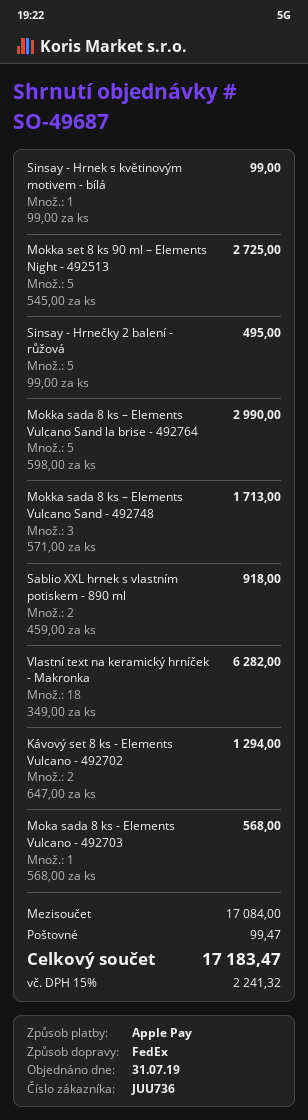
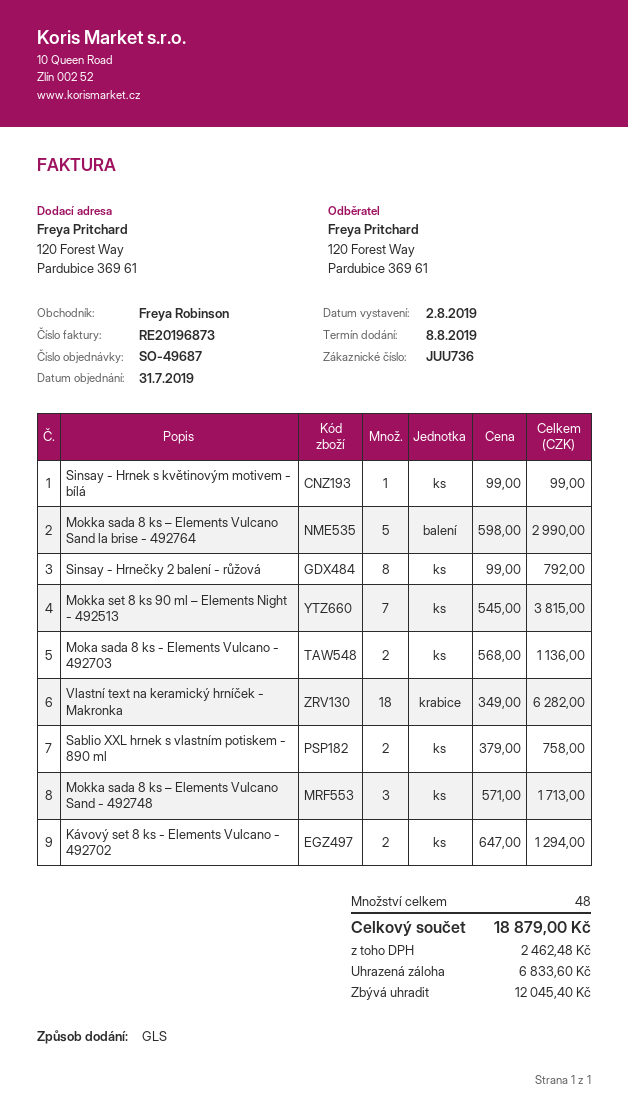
shipping method: FedEx -> GLS
Mokka set 8 ks 90 ml – Elements Night - 492513: 5 x 545.00 = 2725.00 -> 7 x 545.00 = 3815.00
Sinsay - Hrnečky 2 balení - růžová: 5 x 99.00 = 495.00 -> 8 x 99.00 = 792.00
Sablio XXL hrnek s vlastním potiskem - 890 ml: 2 x 459.00 = 918.00 -> 2 x 379.00 = 758.00
Moka sada 8 ks - Elements Vulcano - 492703: 1 x 568.00 = 568.00 -> 2 x 568.00 = 1136.00
shipping: 99.47 -> none
tax: 2241.32 -> 2462.48
total: 17183.47 -> 18879.00

